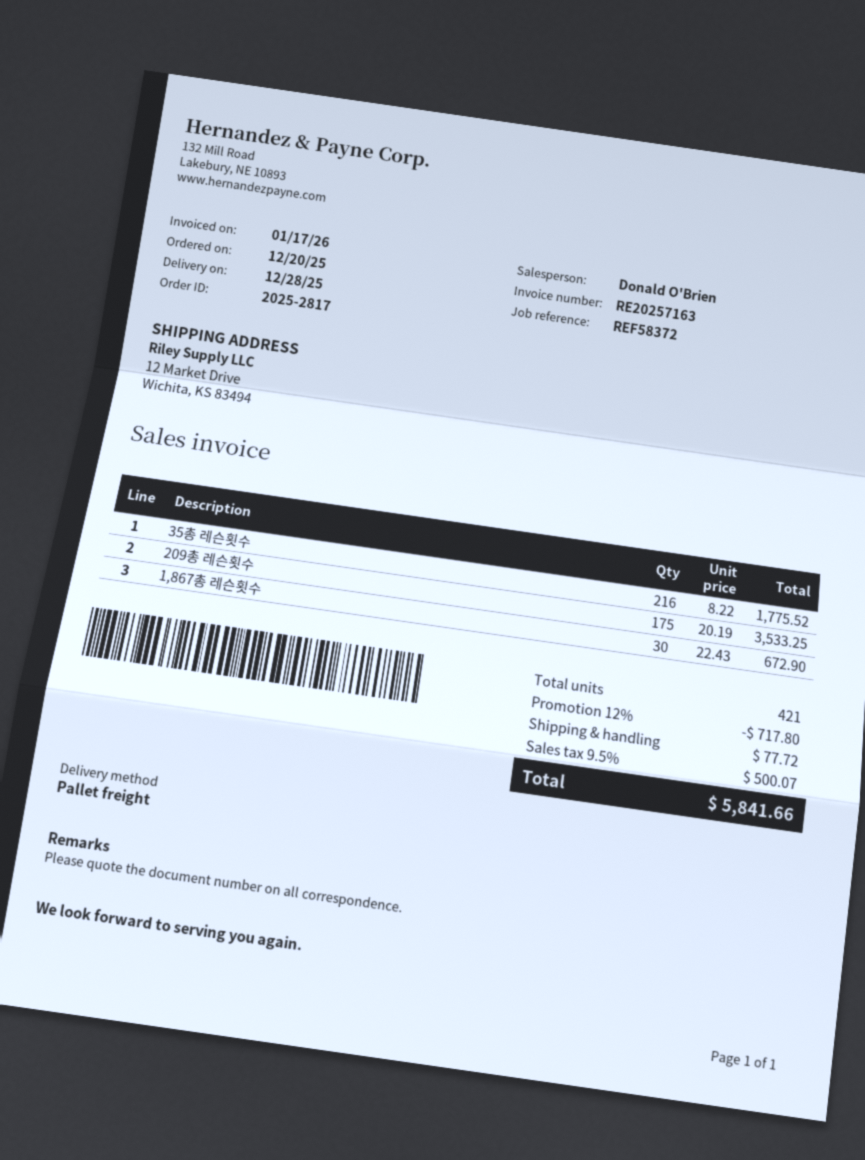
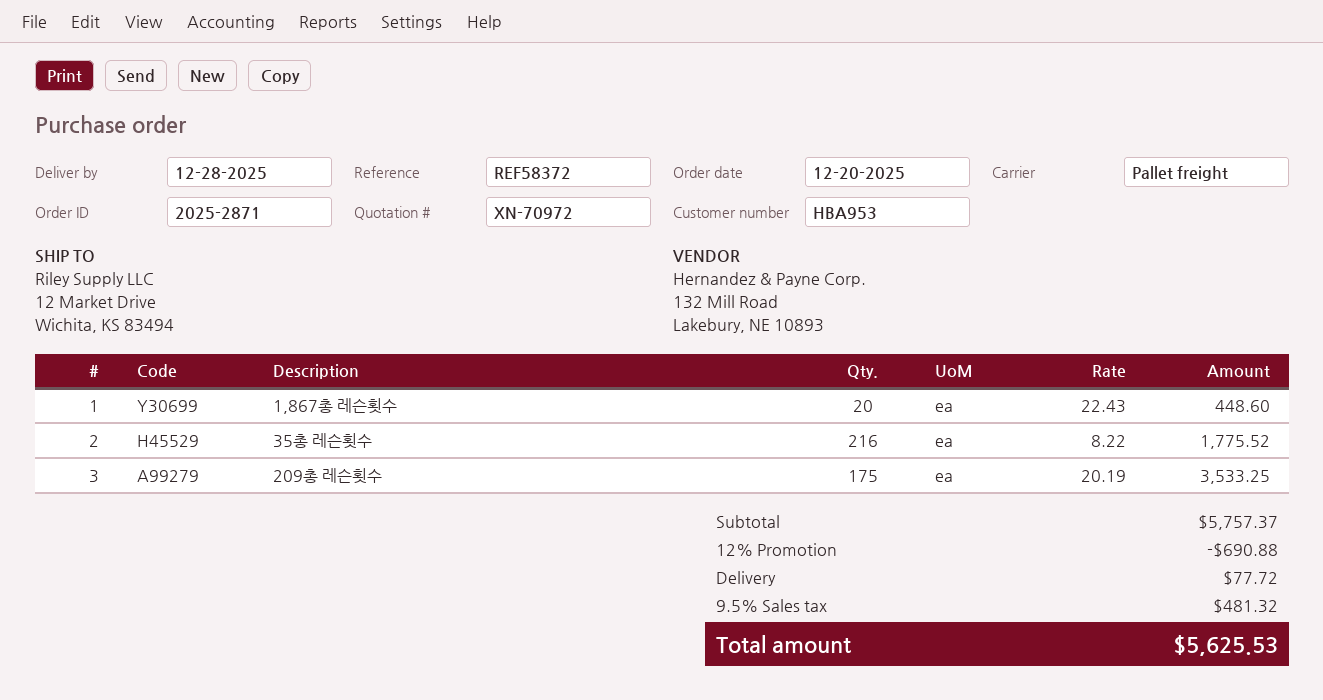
order number: 2025-2817 -> 2025-2871
1,867총 레슨횟수: 30 x 22.43 = 672.90 -> 20 x 22.43 = 448.60
discount: 12% = 717.80 -> 12% = 690.88
tax: 9.5% = 500.07 -> 9.5% = 481.32
total: 5841.66 -> 5625.53

